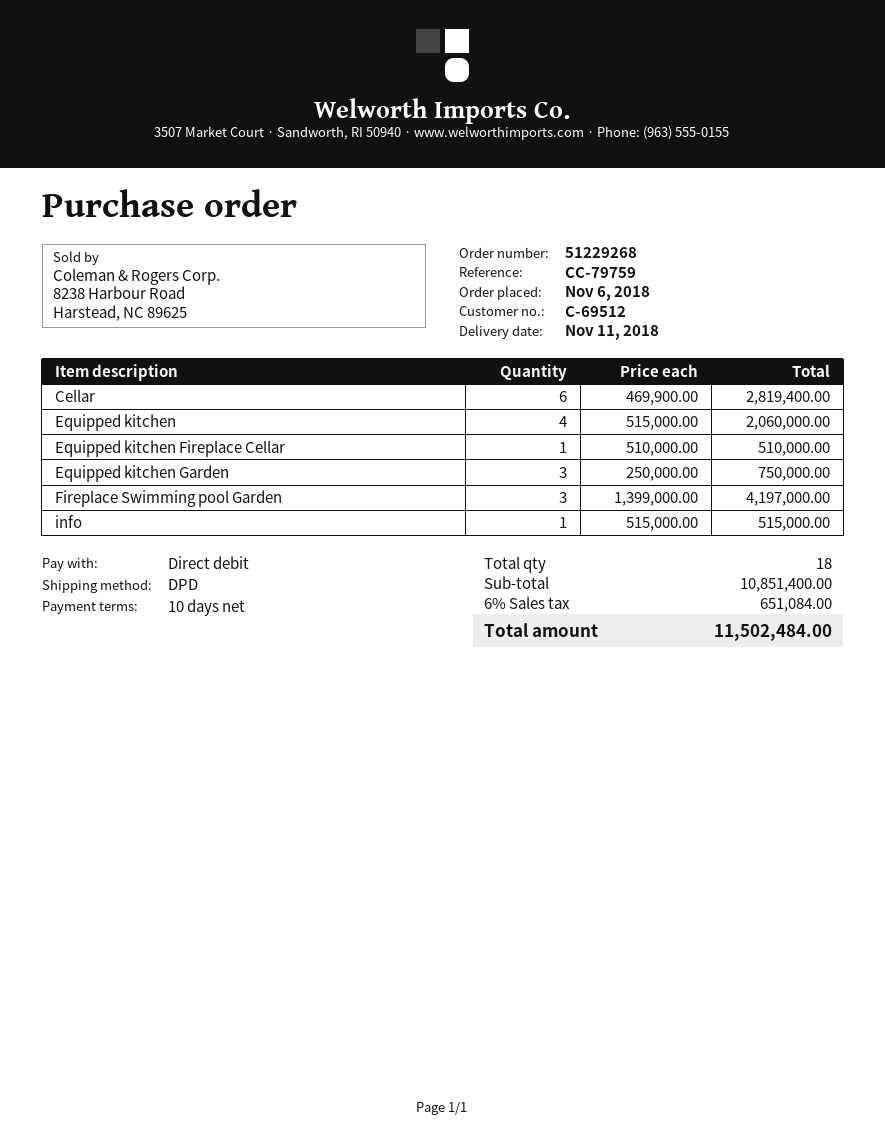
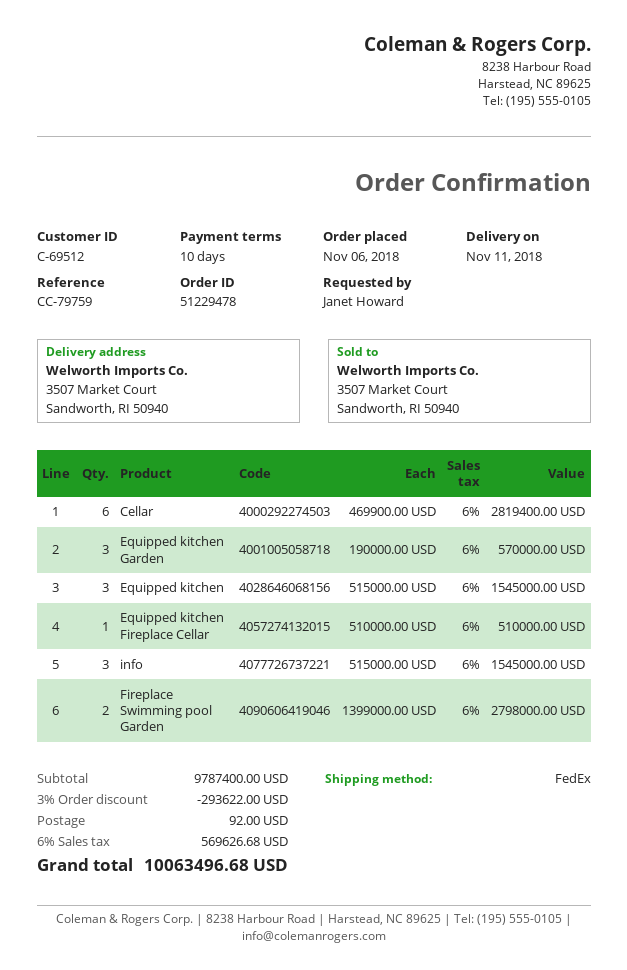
order number: 51229268 -> 51229478
shipping method: DPD -> FedEx
Equipped kitchen: 4 x 515000.00 = 2060000.00 -> 3 x 515000.00 = 1545000.00
Equipped kitchen Garden: 3 x 250000.00 = 750000.00 -> 3 x 190000.00 = 570000.00
Fireplace Swimming pool Garden: 3 x 1399000.00 = 4197000.00 -> 2 x 1399000.00 = 2798000.00
info: 1 x 515000.00 = 515000.00 -> 3 x 515000.00 = 1545000.00
subtotal: 10851400.00 -> 9787400.00
discount: none -> 3% = 293622.00
shipping: none -> 92.00
tax: 6% = 651084.00 -> 6% = 569626.68
total: 11502484.00 -> 10063496.68

